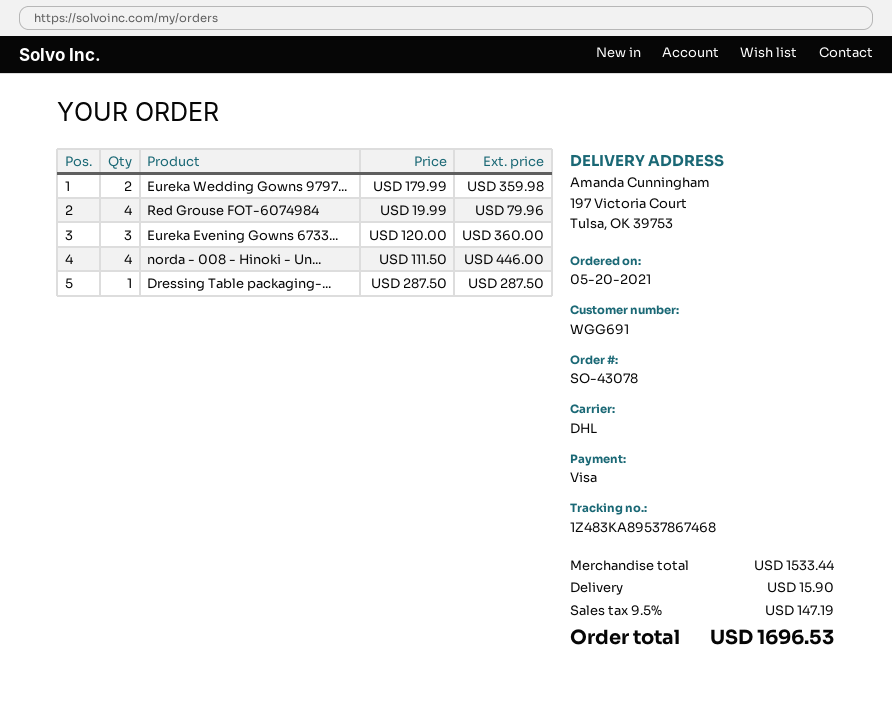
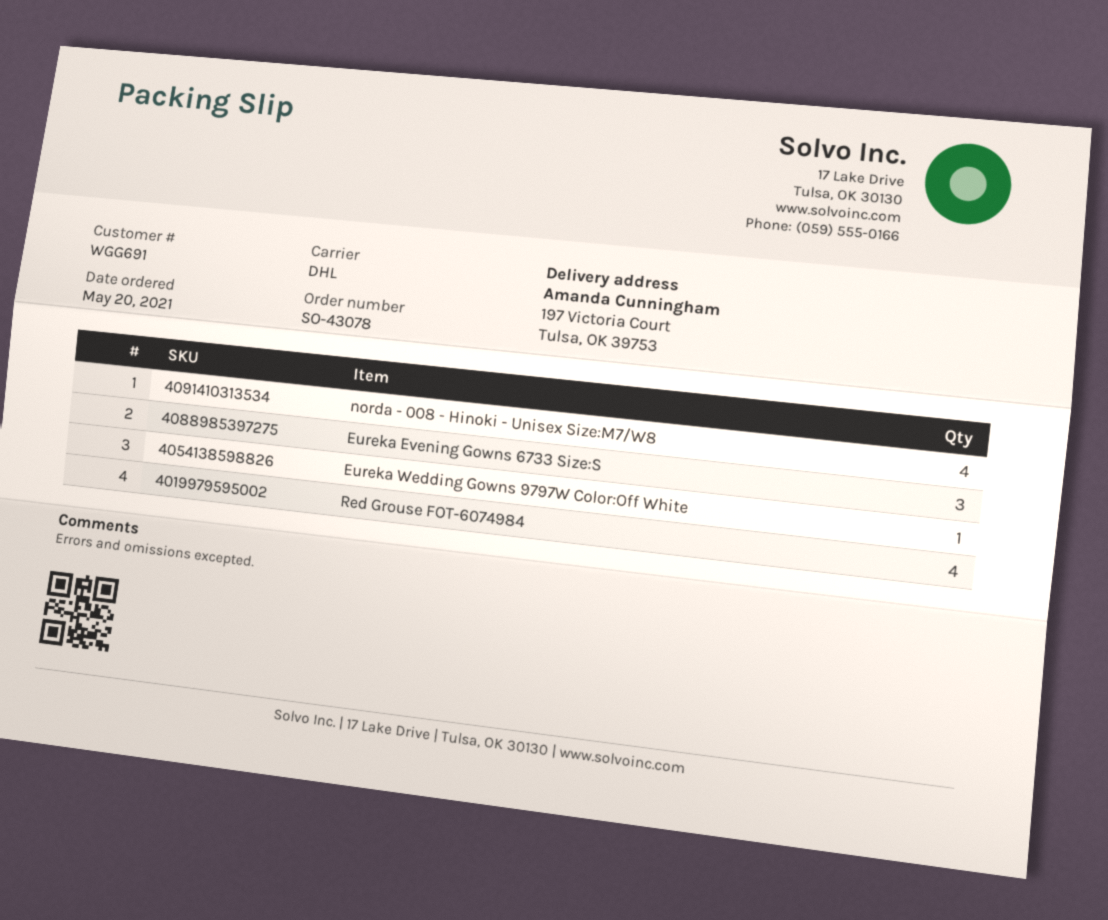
Eureka Wedding Gowns 9797...: 2 -> 1
Dressing Table packaging-...: 1 -> none

